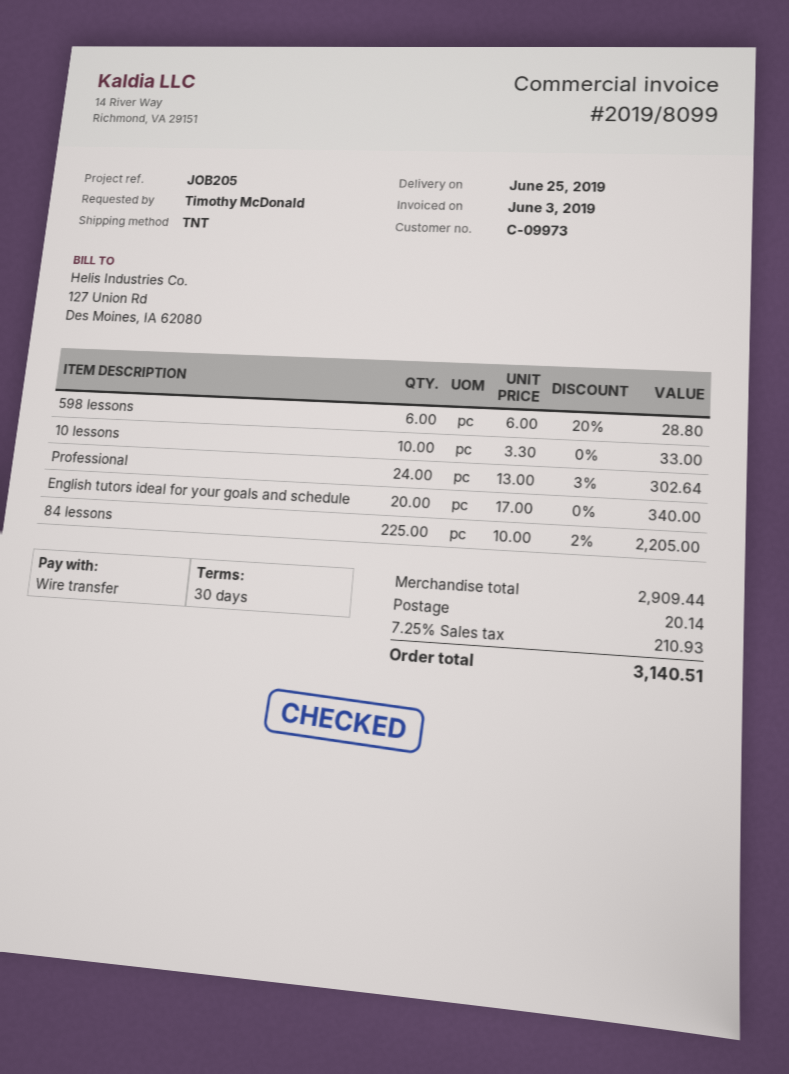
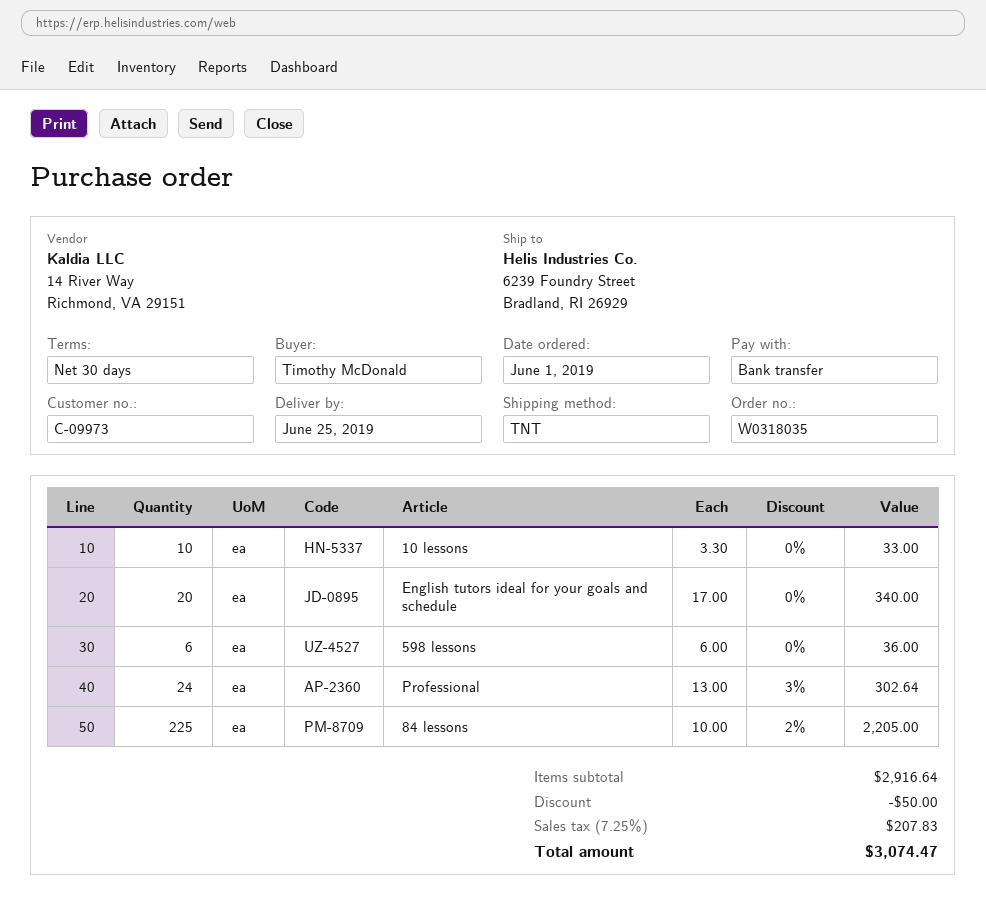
598 lessons: 6 x 6.00 - 20% = 28.80 -> 6 x 6.00 = 36.00
subtotal: 2909.44 -> 2916.64
discount: none -> 50.00
shipping: 20.14 -> none
tax: 7.25% = 210.93 -> 7.25% = 207.83
total: 3140.51 -> 3074.47

